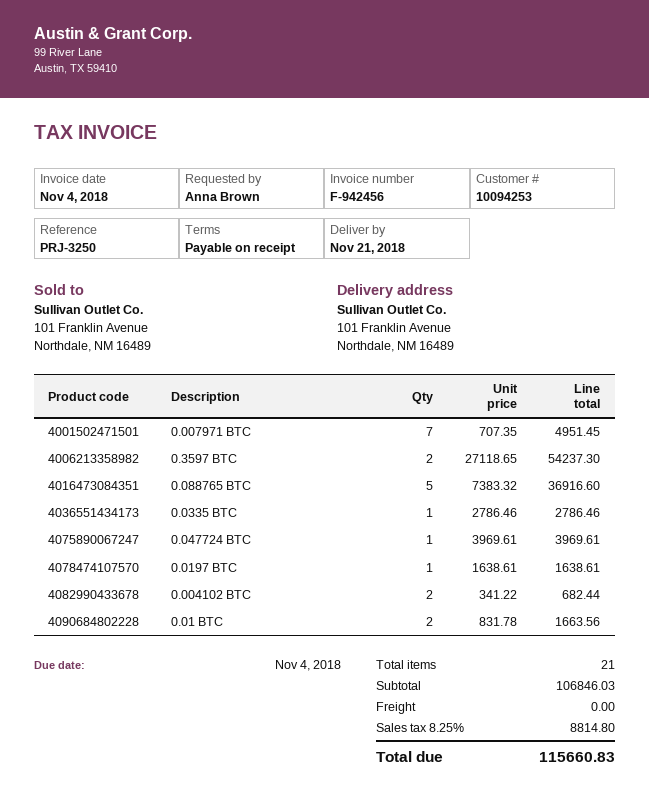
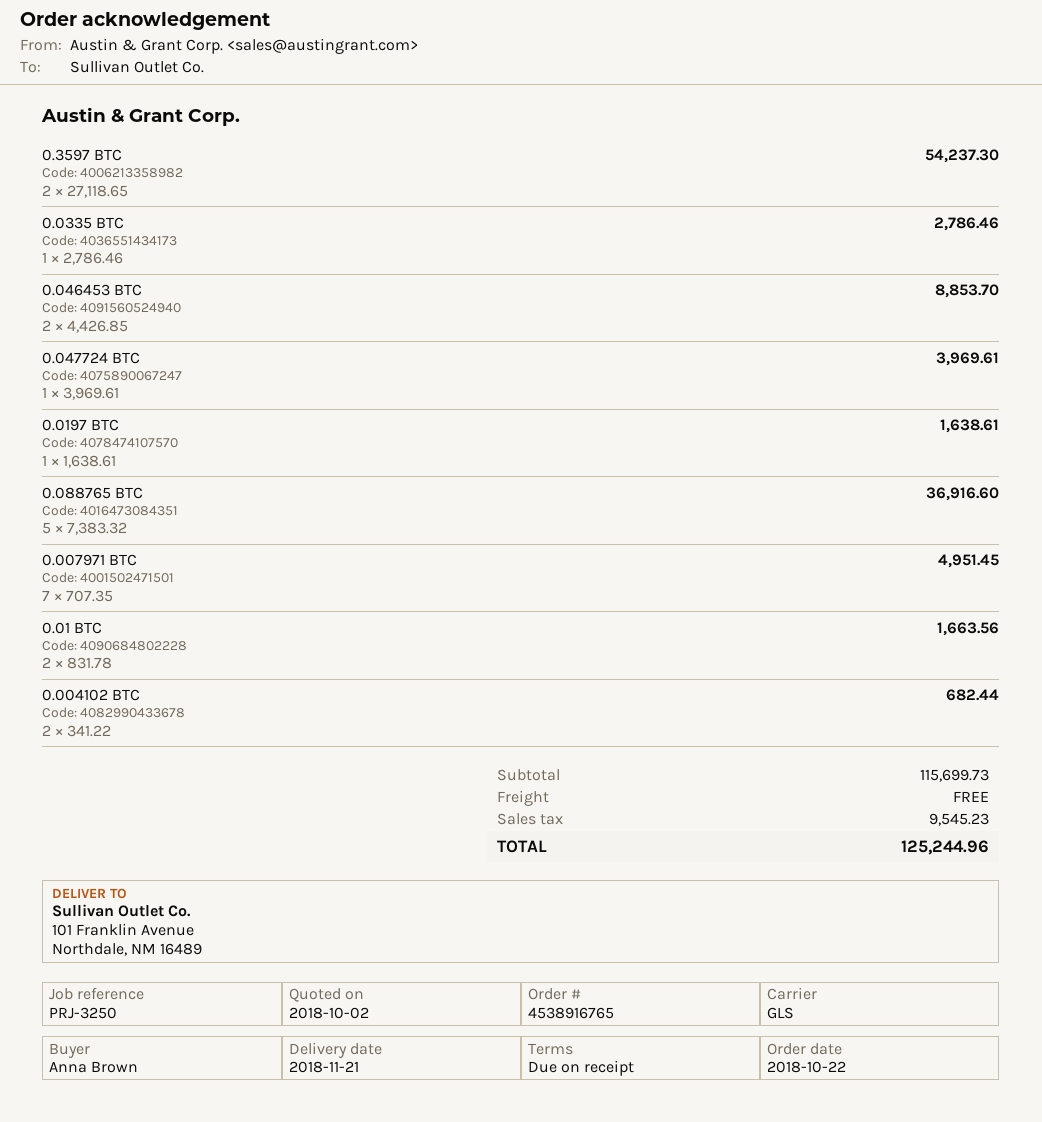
0.046453 BTC: none -> 2 x 4426.85 = 8853.70
subtotal: 106846.03 -> 115699.73
tax: 8814.80 -> 9545.23
total: 115660.83 -> 125244.96

